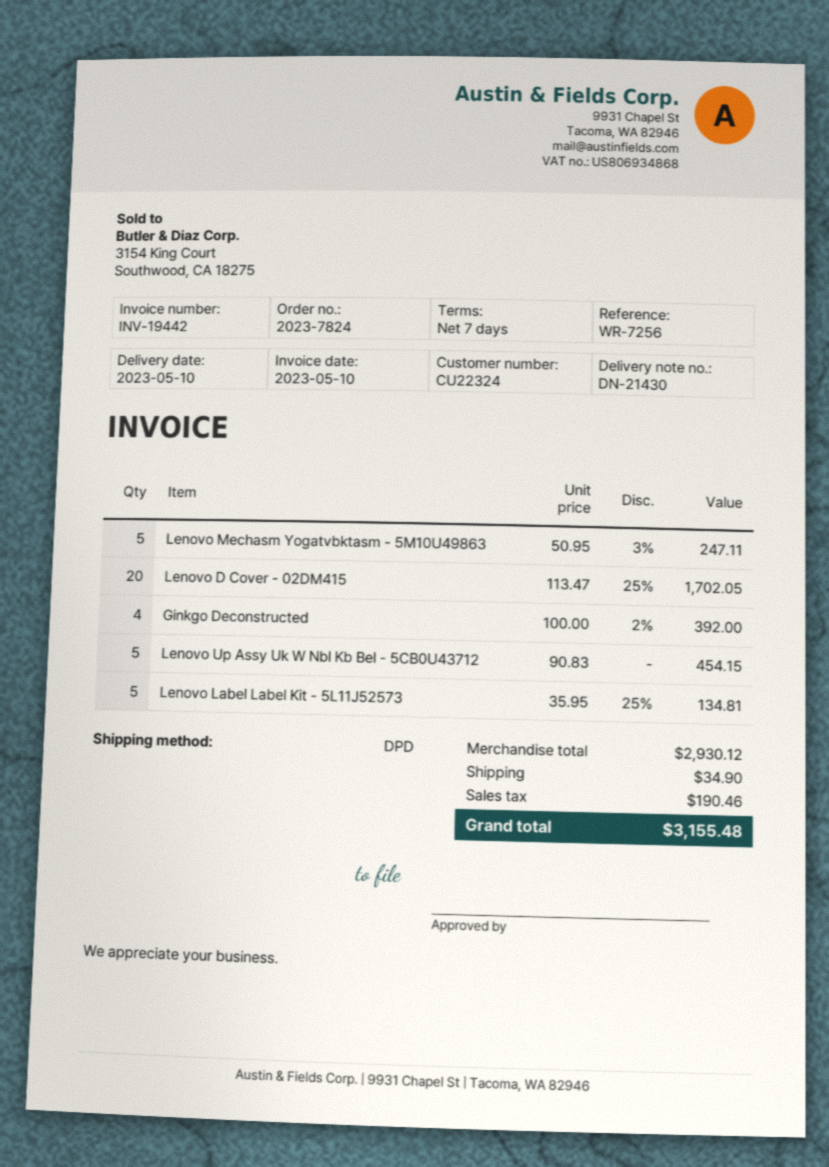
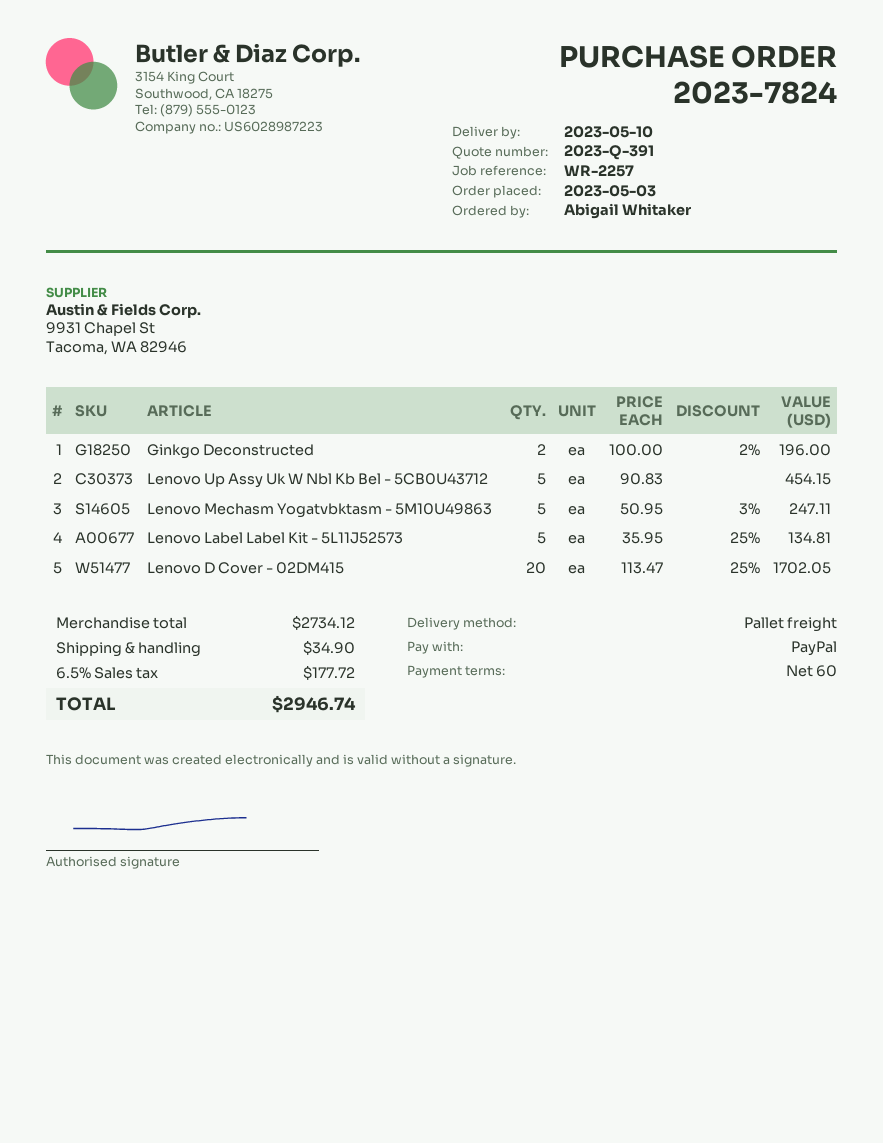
payment terms: 7 days -> 60 days
reference: WR-7256 -> WR-2257
shipping method: DPD -> pallet freight
Ginkgo Deconstructed: 4 x 100.00 - 2% = 392.00 -> 2 x 100.00 - 2% = 196.00
subtotal: 2930.12 -> 2734.12
tax: 190.46 -> 177.72
total: 3155.48 -> 2946.74

